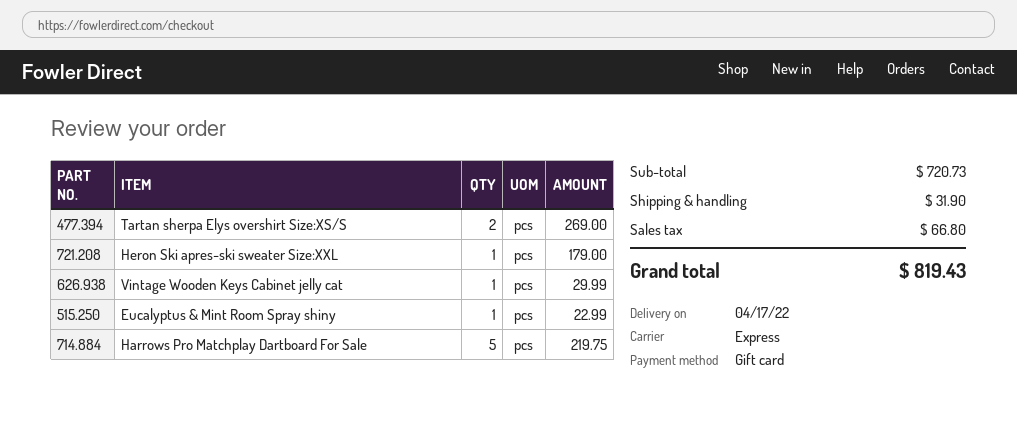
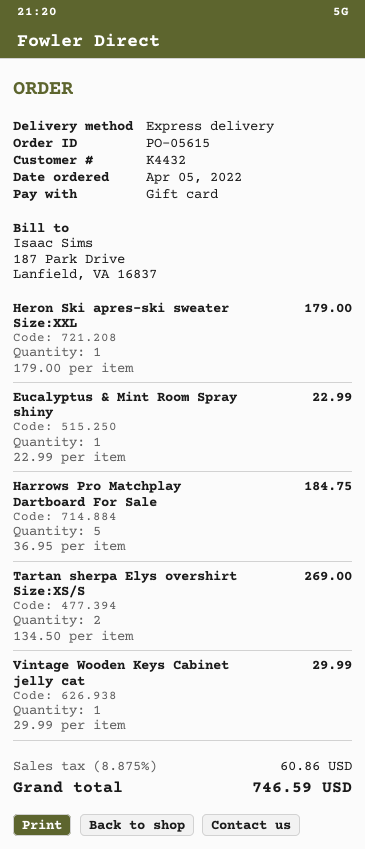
Harrows Pro Matchplay Dartboard For Sale: 5 for 219.75 -> 5 for 184.75
shipping: 31.90 -> none
tax: 66.80 -> 60.86
total: 819.43 -> 746.59

